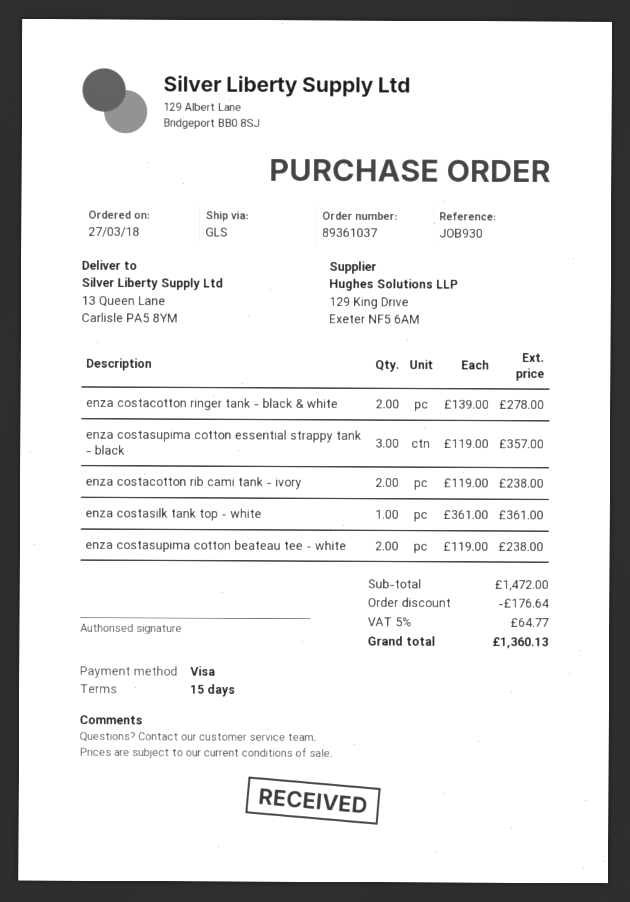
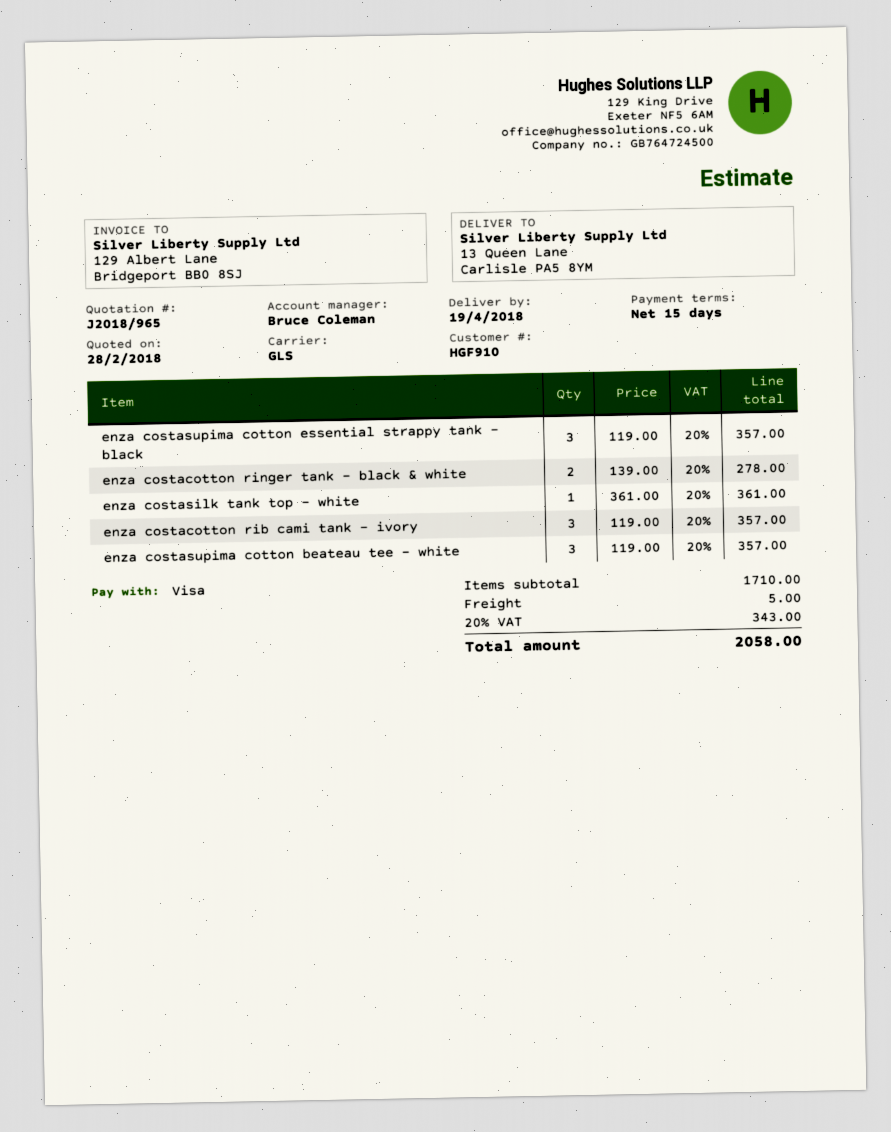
enza costacotton rib cami tank - ivory: 2 x 119.00 = 238.00 -> 3 x 119.00 = 357.00
enza costasupima cotton beateau tee - white: 2 x 119.00 = 238.00 -> 3 x 119.00 = 357.00
subtotal: 1472.00 -> 1710.00
discount: 176.64 -> none
shipping: none -> 5.00
tax: 5% = 64.77 -> 20% = 343.00
total: 1360.13 -> 2058.00

